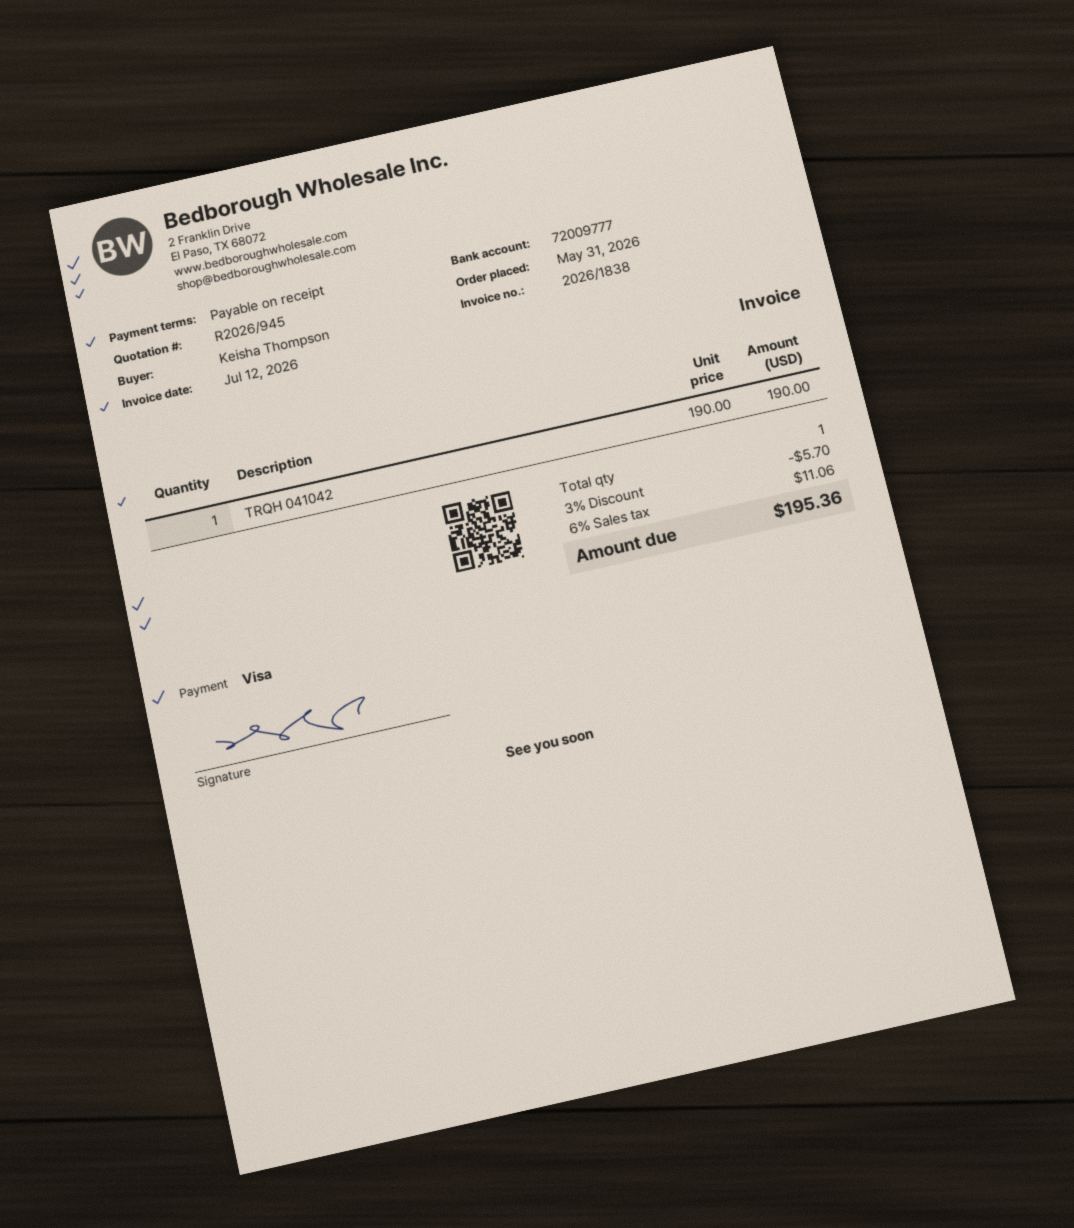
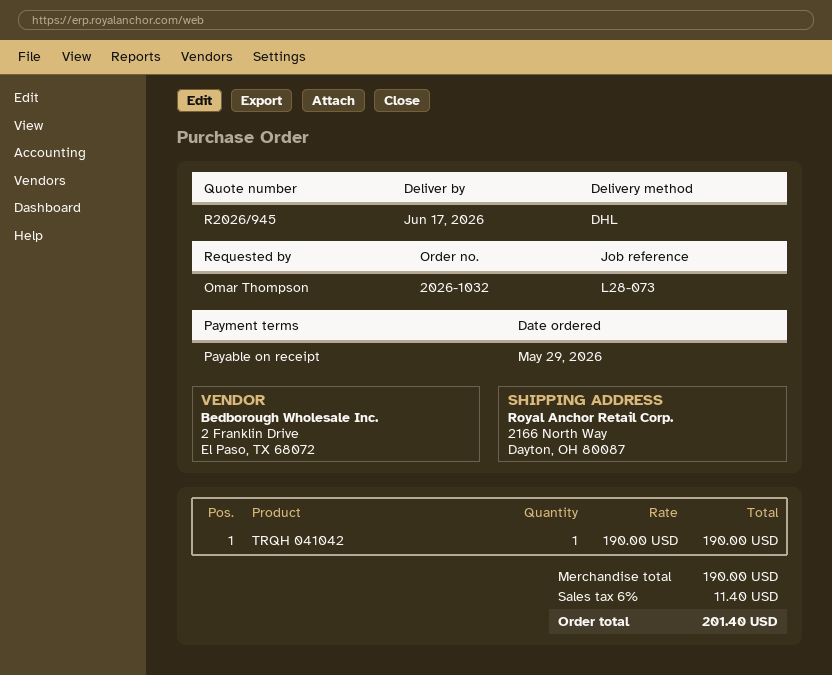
order date: 2026-05-31 -> 2026-05-29
ordered by: Keisha Thompson -> Omar Thompson
discount: 3% = 5.70 -> none
tax: 6% = 11.06 -> 6% = 11.40
total: 195.36 -> 201.40

